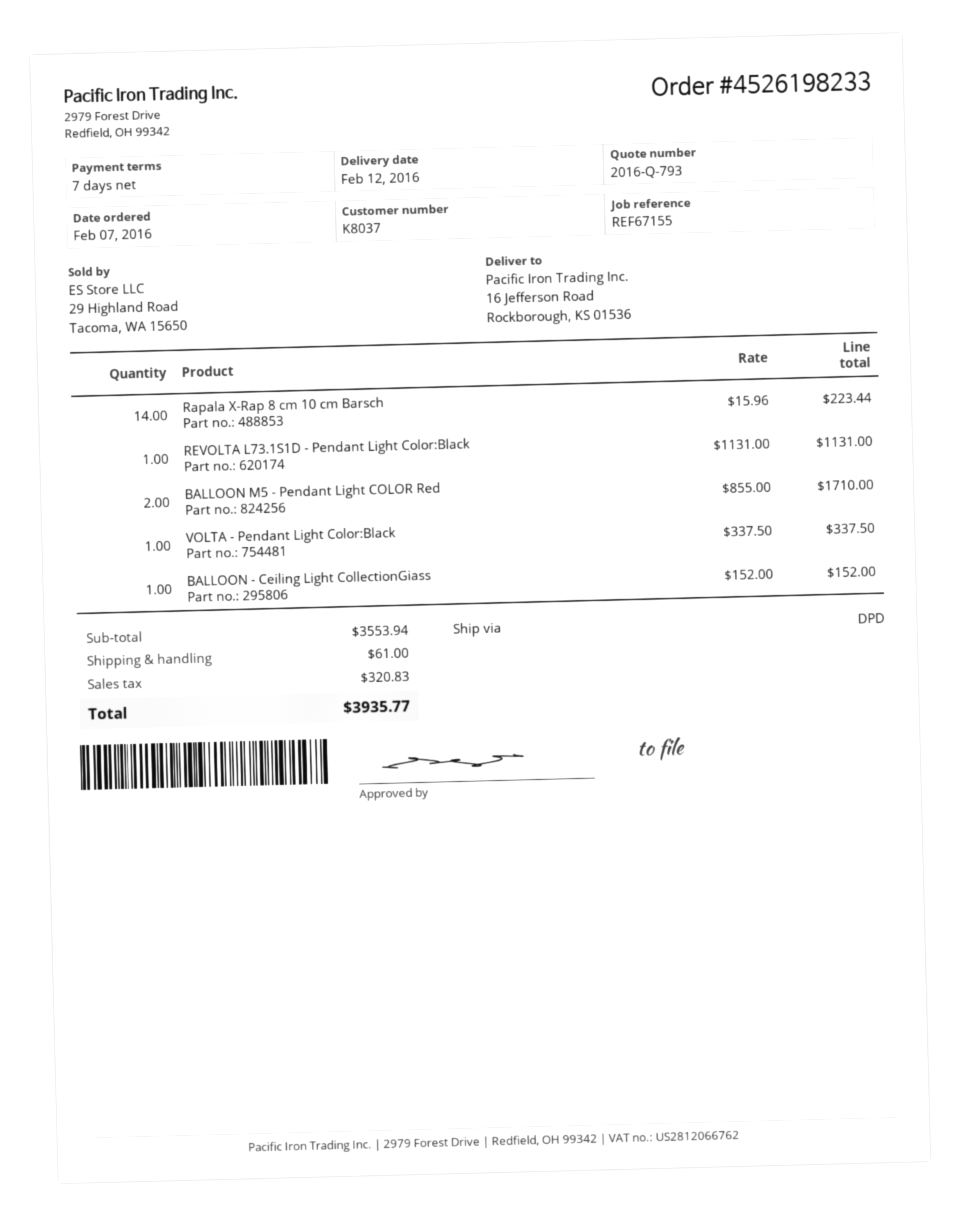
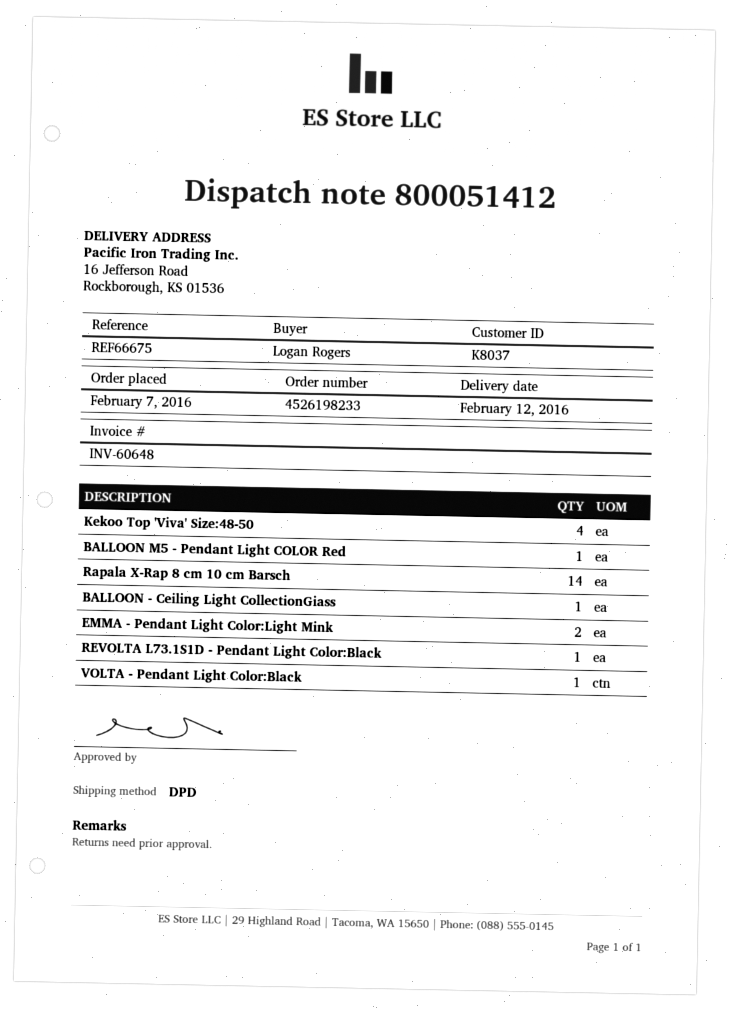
reference: REF67155 -> REF66675
BALLOON M5 - Pendant Light COLOR Red: 2 -> 1
Kekoo Top 'Viva' Size:48-50: none -> 4
EMMA - Pendant Light Color:Light Mink: none -> 2

